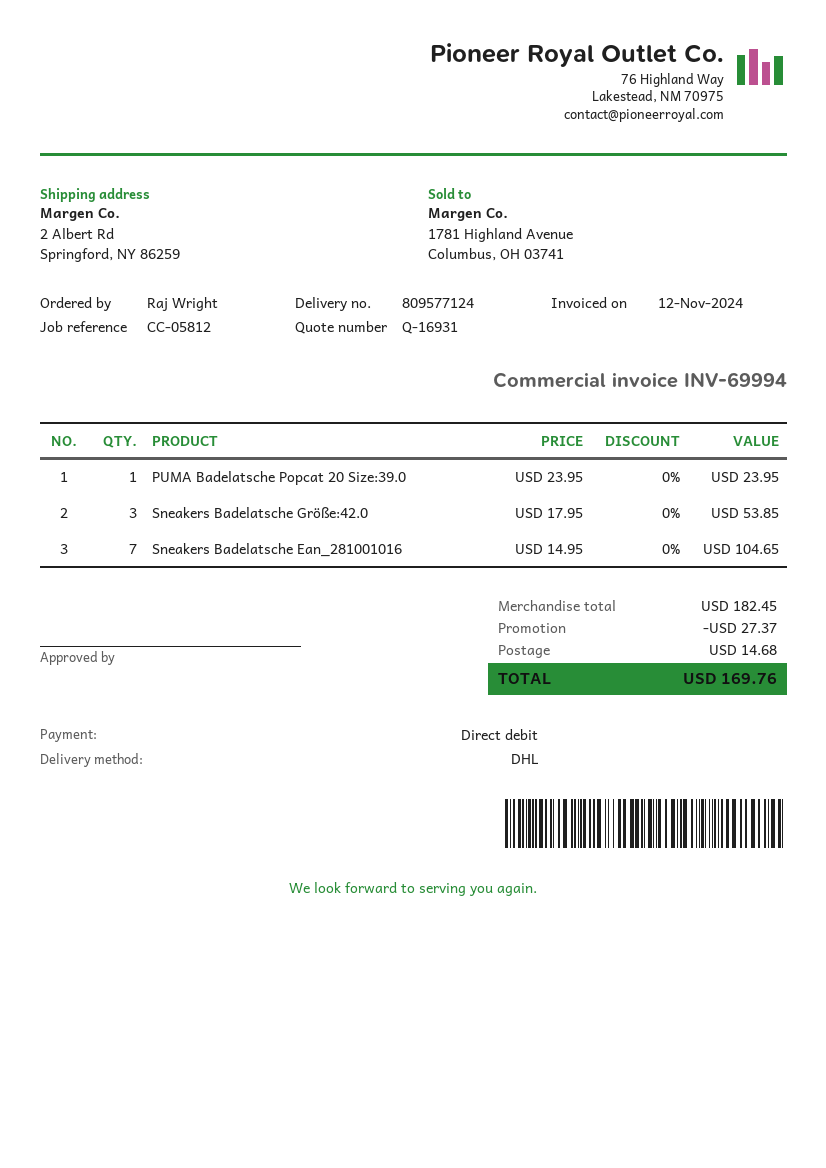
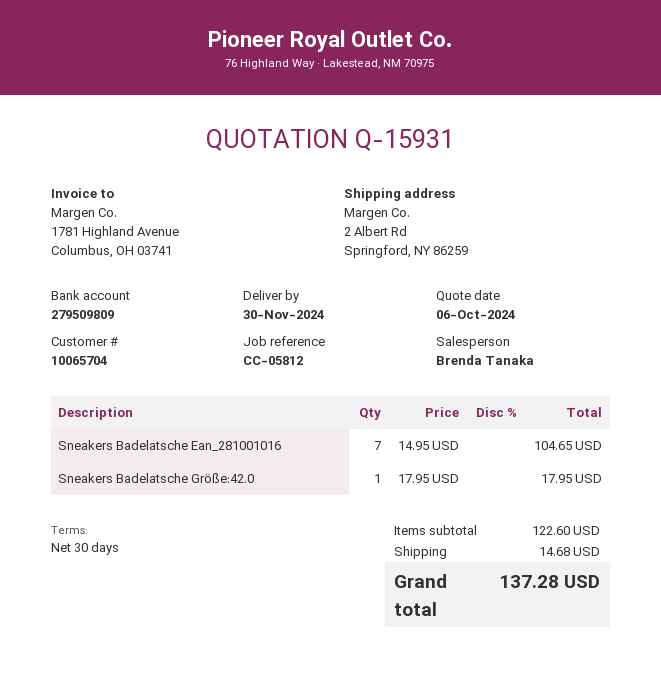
quote number: Q-16931 -> Q-15931
PUMA Badelatsche Popcat 20 Size:39.0: 1 x 23.95 = 23.95 -> none
Sneakers Badelatsche Größe:42.0: 3 x 17.95 = 53.85 -> 1 x 17.95 = 17.95
subtotal: 182.45 -> 122.60
discount: 27.37 -> none
total: 169.76 -> 137.28

